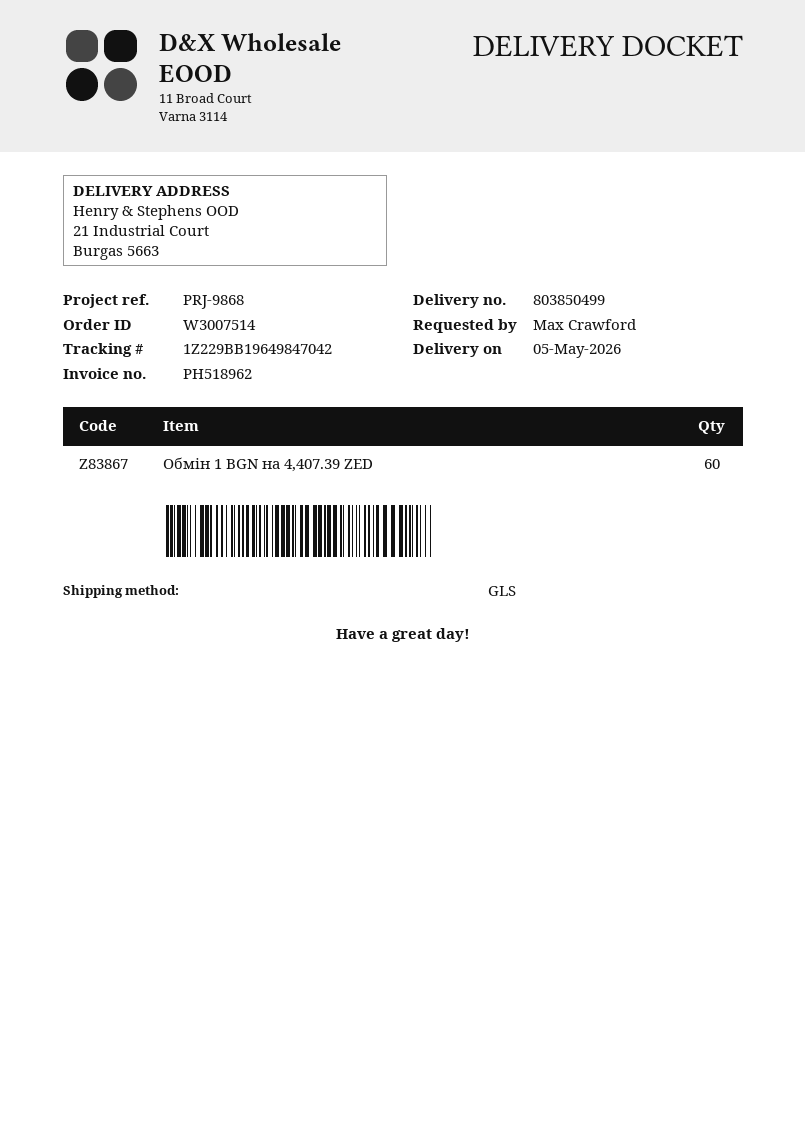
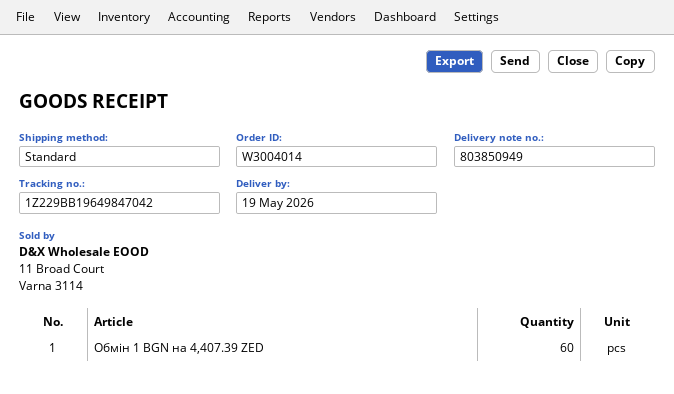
order number: W3007514 -> W3004014
delivery note number: 803850499 -> 803850949
delivery date: 2026-05-05 -> 2026-05-19
shipping method: GLS -> standard

